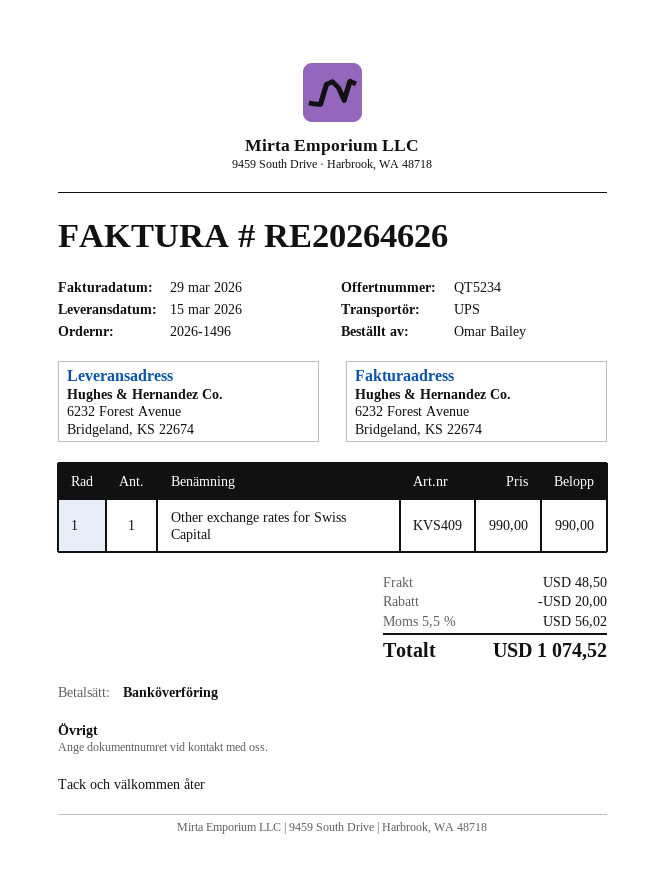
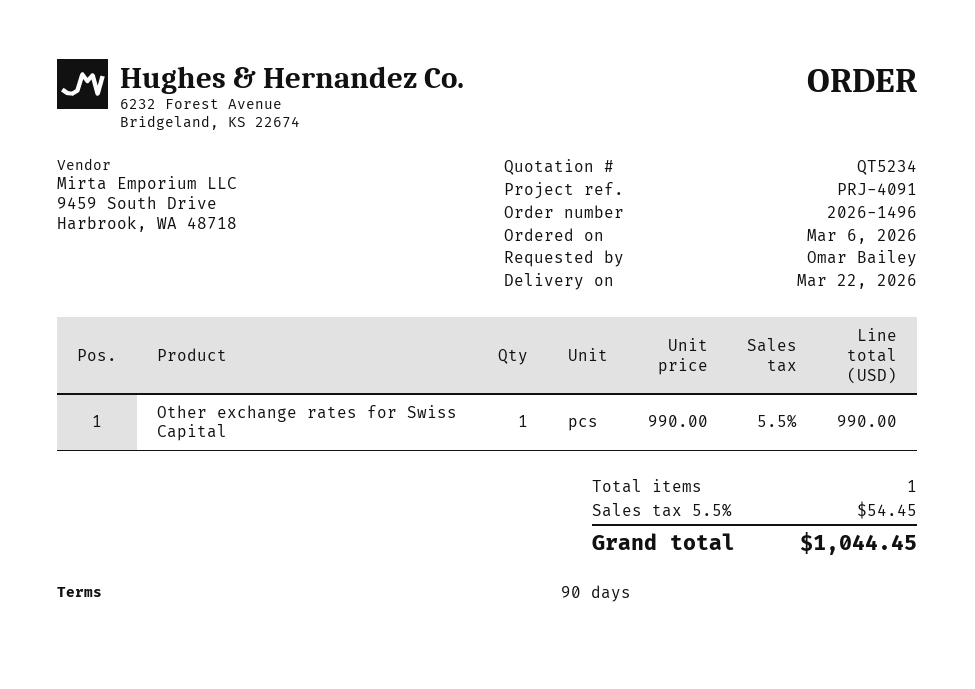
delivery date: 2026-03-15 -> 2026-03-22
discount: 20.00 -> none
shipping: 48.50 -> none
tax: 5.5% = 56.02 -> 5.5% = 54.45
total: 1074.52 -> 1044.45

